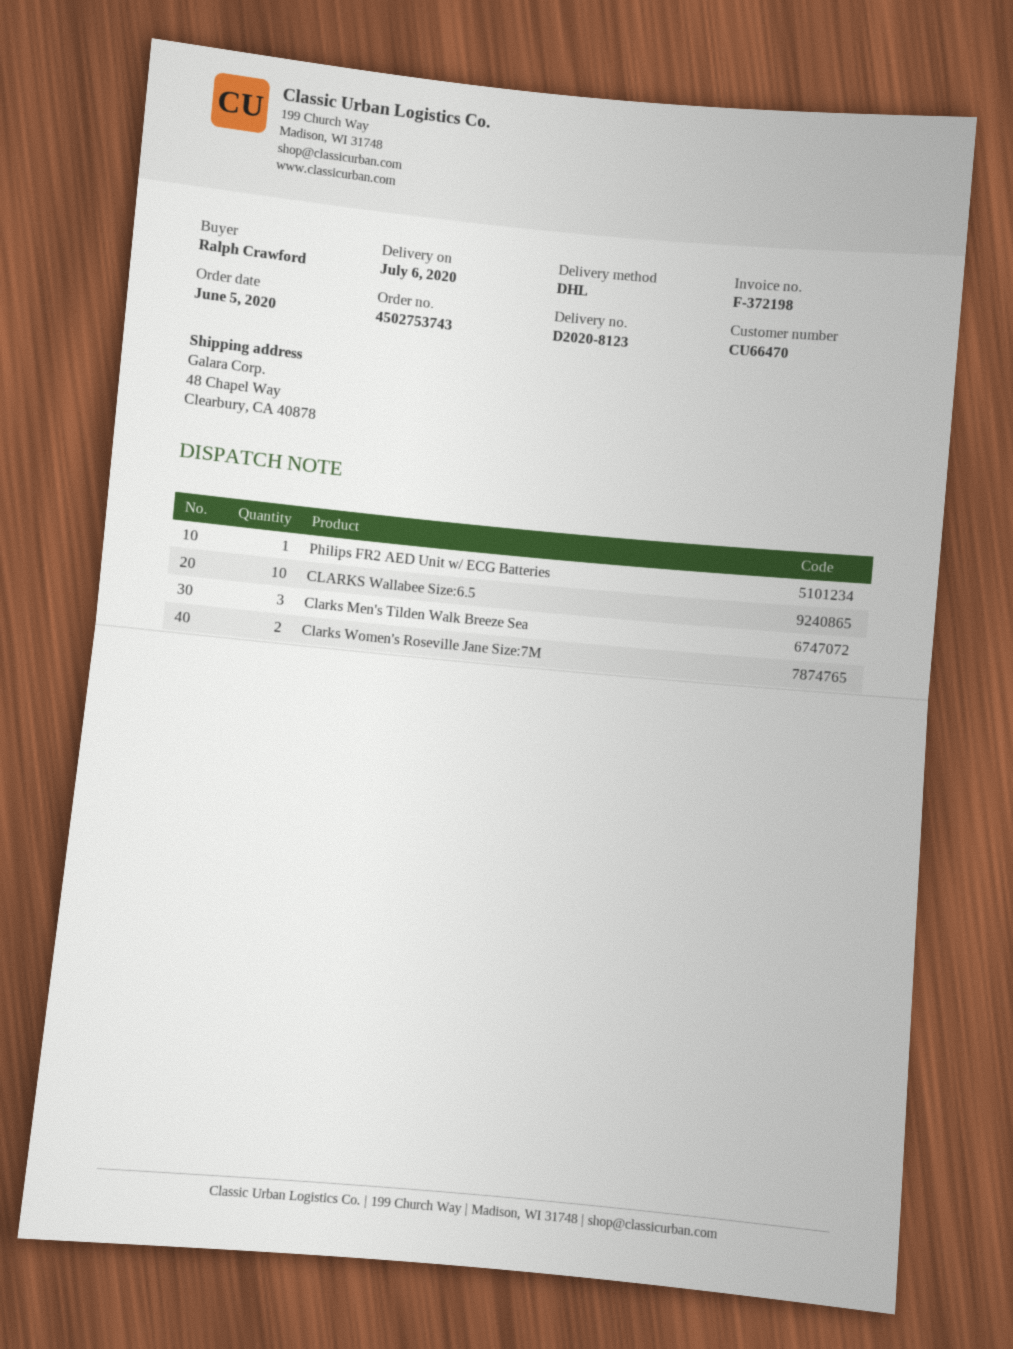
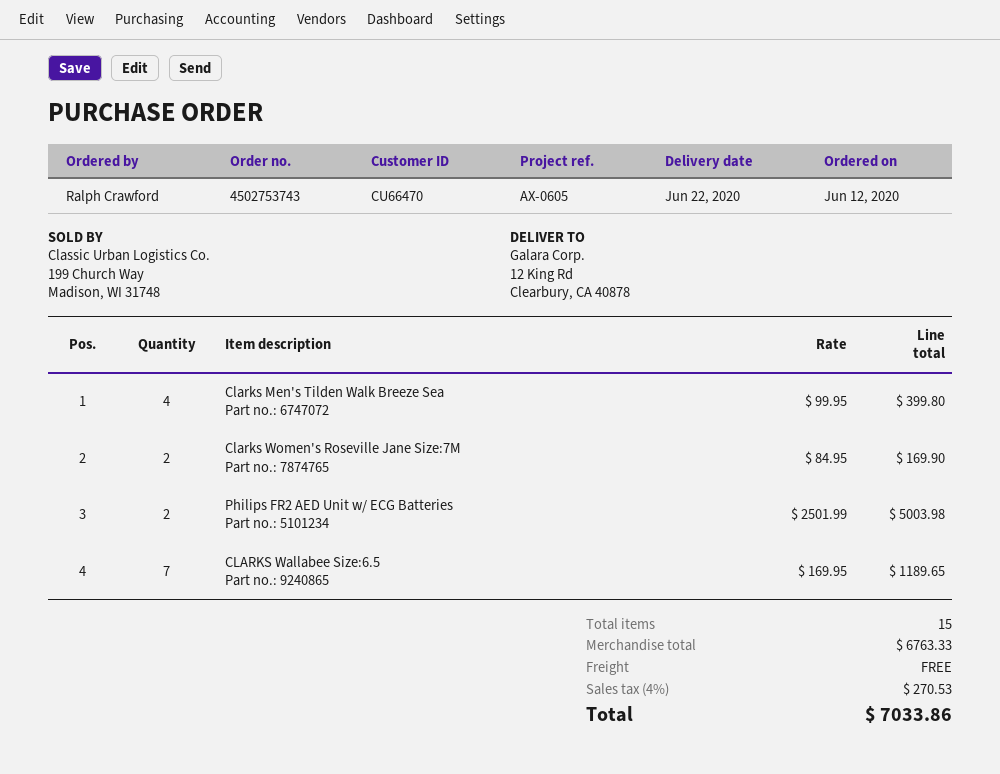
order date: 2020-06-05 -> 2020-06-12
delivery date: 2020-07-06 -> 2020-06-22
ship to: 48 Chapel Way, Clearbury, CA 40878 -> 12 King Rd, Clearbury, CA 40878
Philips FR2 AED Unit w/ ECG Batteries: 1 -> 2
CLARKS Wallabee Size:6.5: 10 -> 7
Clarks Men's Tilden Walk Breeze Sea: 3 -> 4

